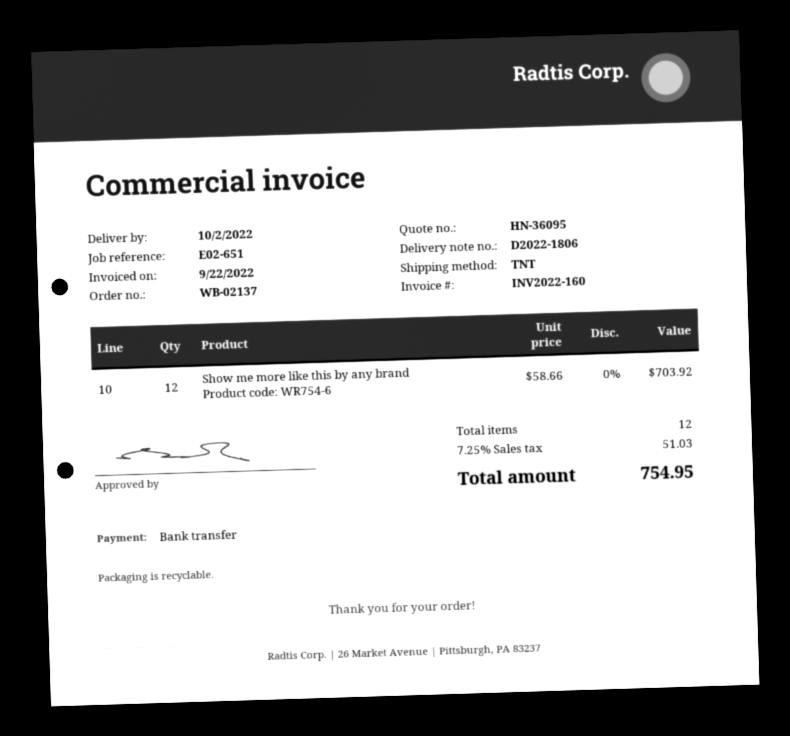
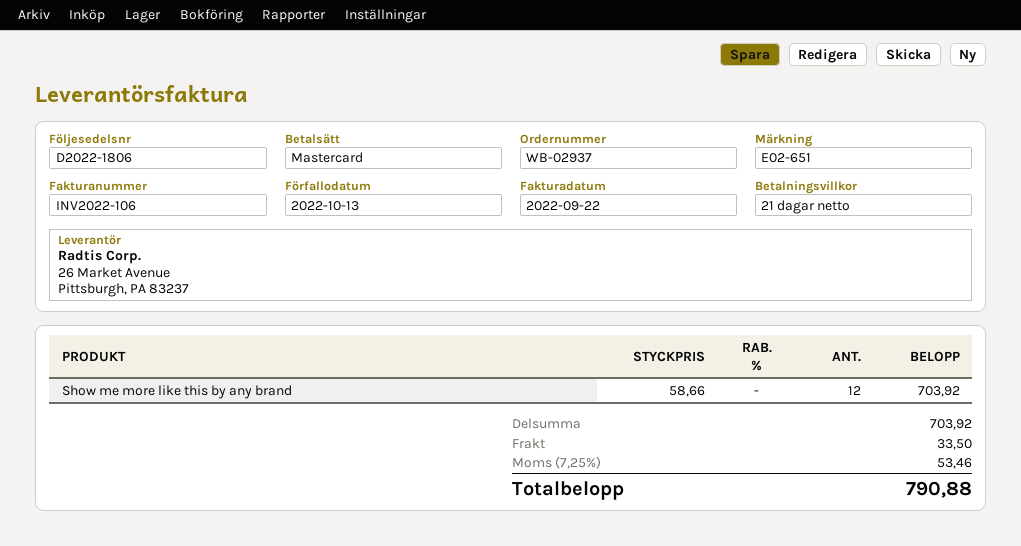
order number: WB-02137 -> WB-02937
invoice number: INV2022-160 -> INV2022-106
payment method: bank transfer -> Mastercard
shipping: none -> 33.50
tax: 7.25% = 51.03 -> 7.25% = 53.46
total: 754.95 -> 790.88

